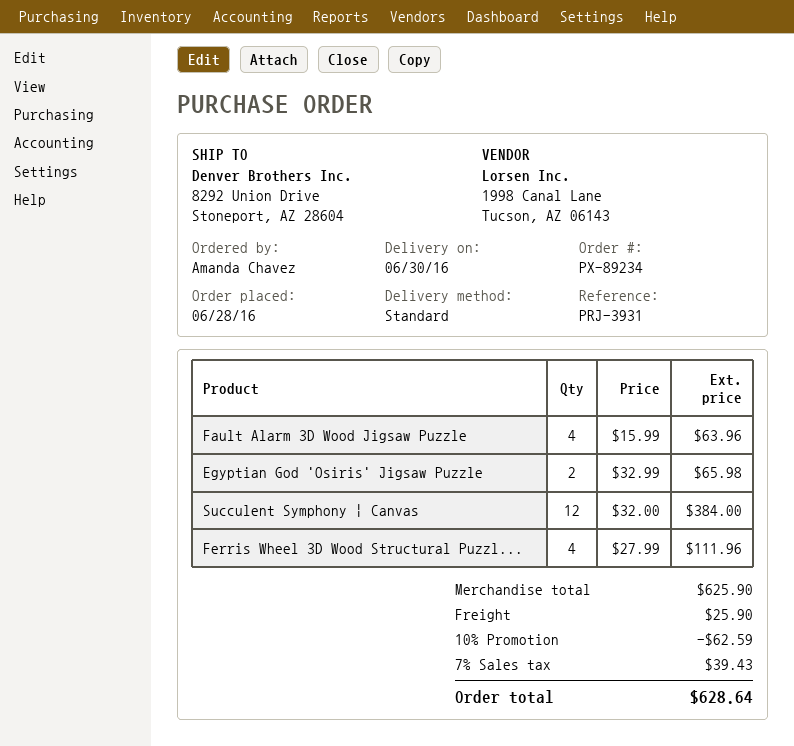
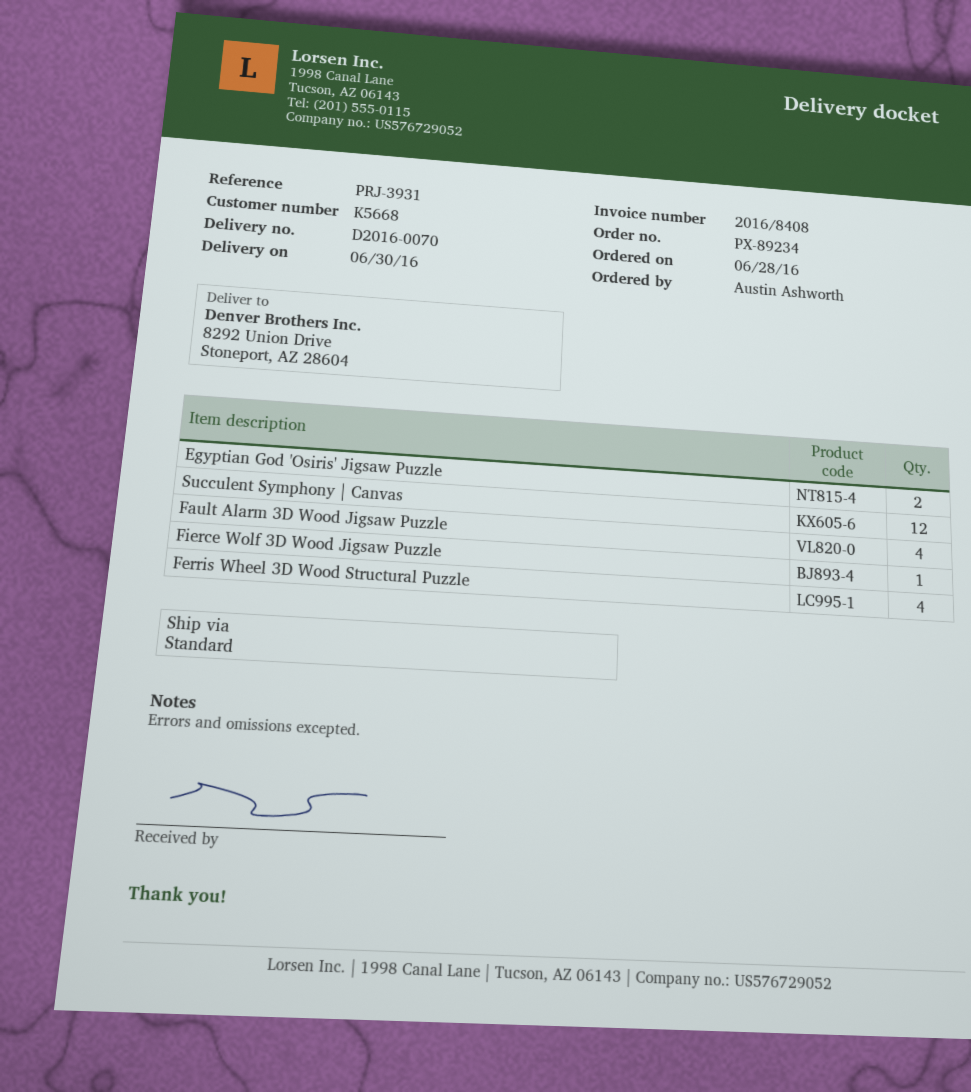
ordered by: Amanda Chavez -> Austin Ashworth
Fierce Wolf 3D Wood Jigsaw Puzzle: none -> 1

